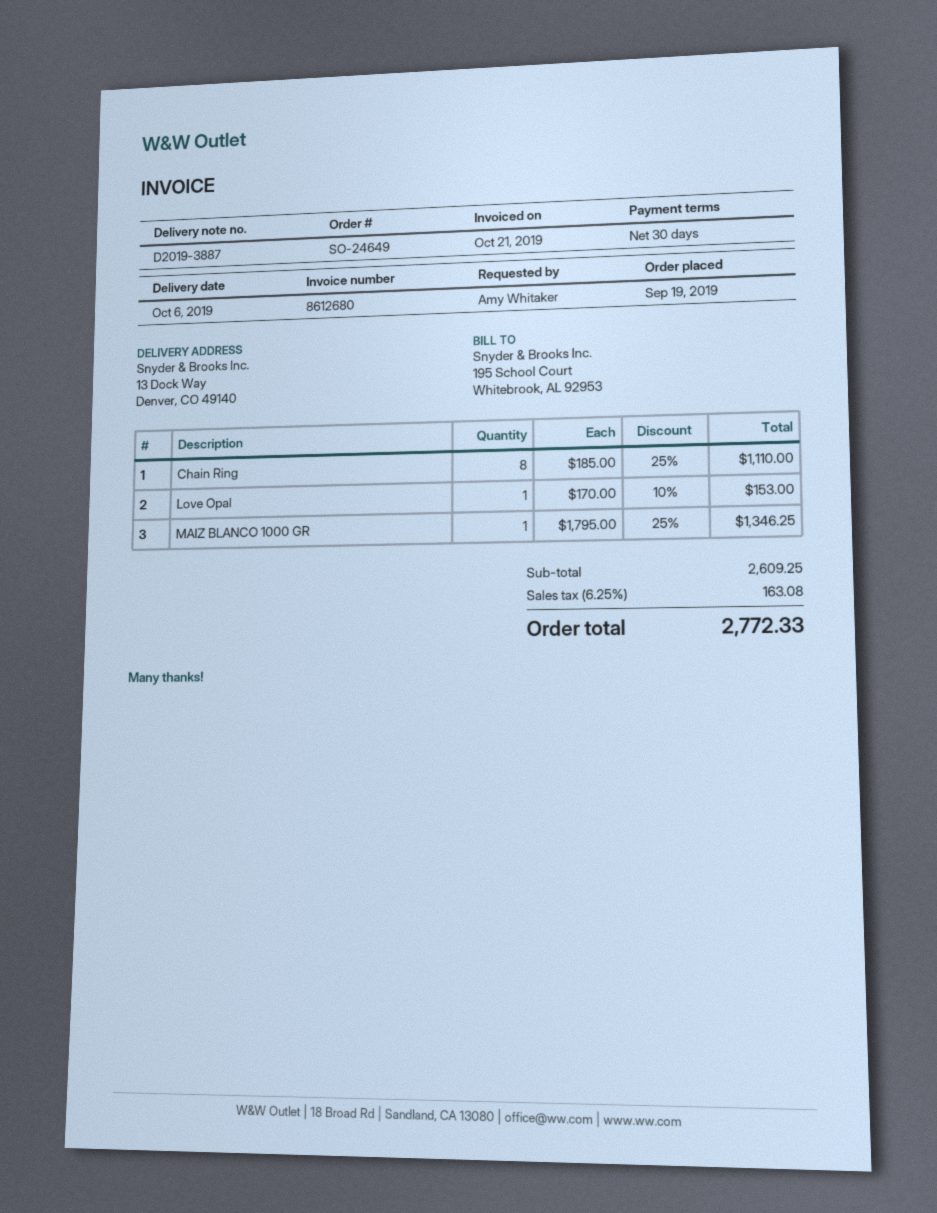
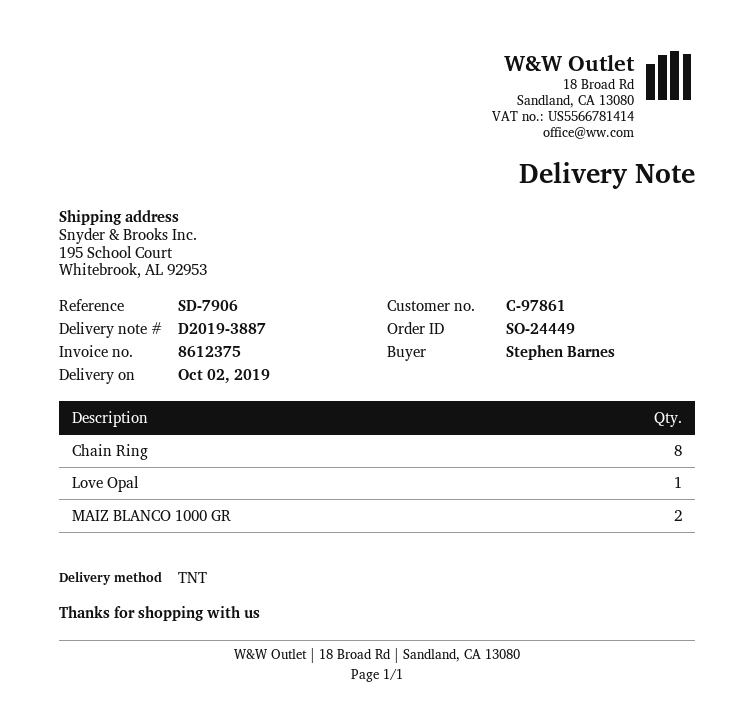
order number: SO-24649 -> SO-24449
delivery date: 2019-10-06 -> 2019-10-02
invoice number: 8612680 -> 8612375
ordered by: Amy Whitaker -> Stephen Barnes
ship to: 13 Dock Way, Denver, CO 49140 -> 195 School Court, Whitebrook, AL 92953
MAIZ BLANCO 1000 GR: 1 -> 2

